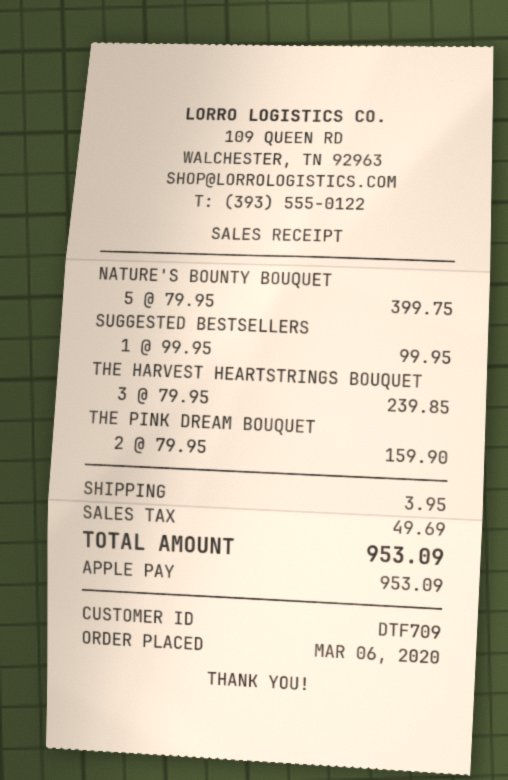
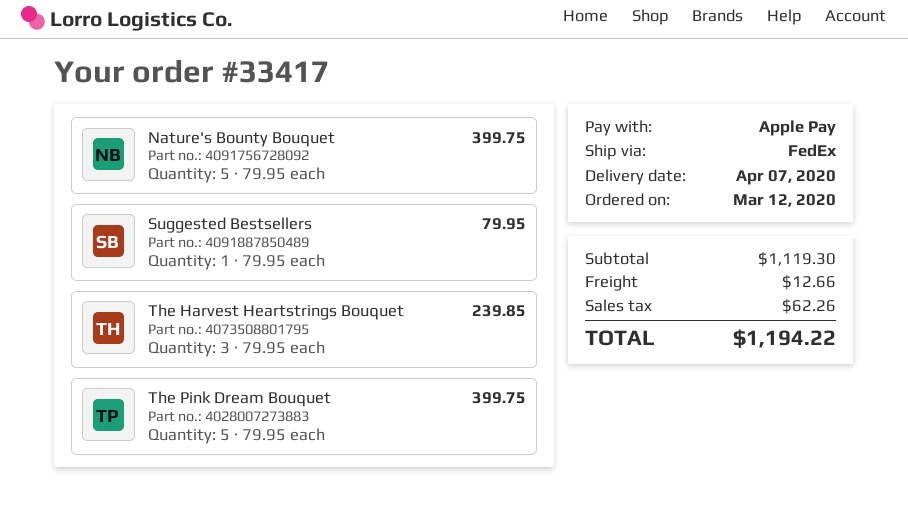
order date: 2020-03-06 -> 2020-03-12
SUGGESTED BESTSELLERS: 1 x 99.95 = 99.95 -> 1 x 79.95 = 79.95
THE PINK DREAM BOUQUET: 2 x 79.95 = 159.90 -> 5 x 79.95 = 399.75
shipping: 3.95 -> 12.66
tax: 49.69 -> 62.26
total: 953.09 -> 1194.22

